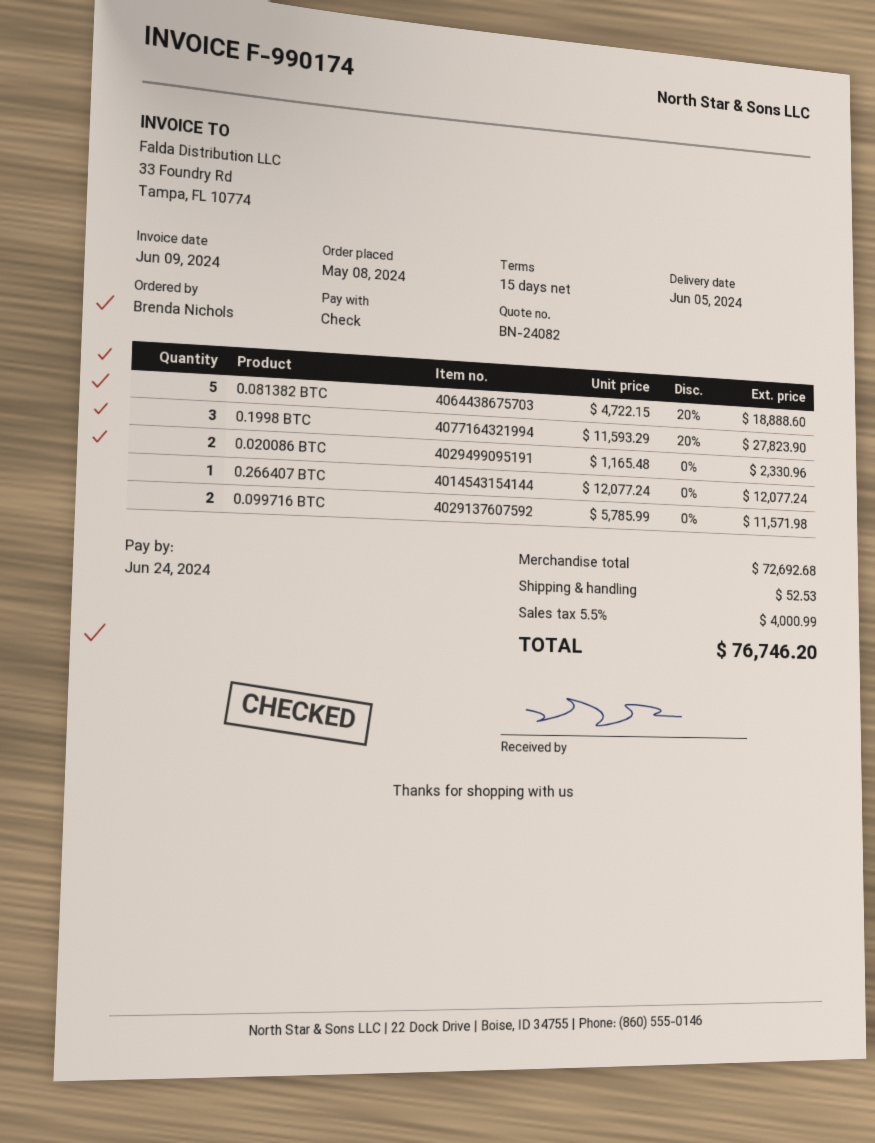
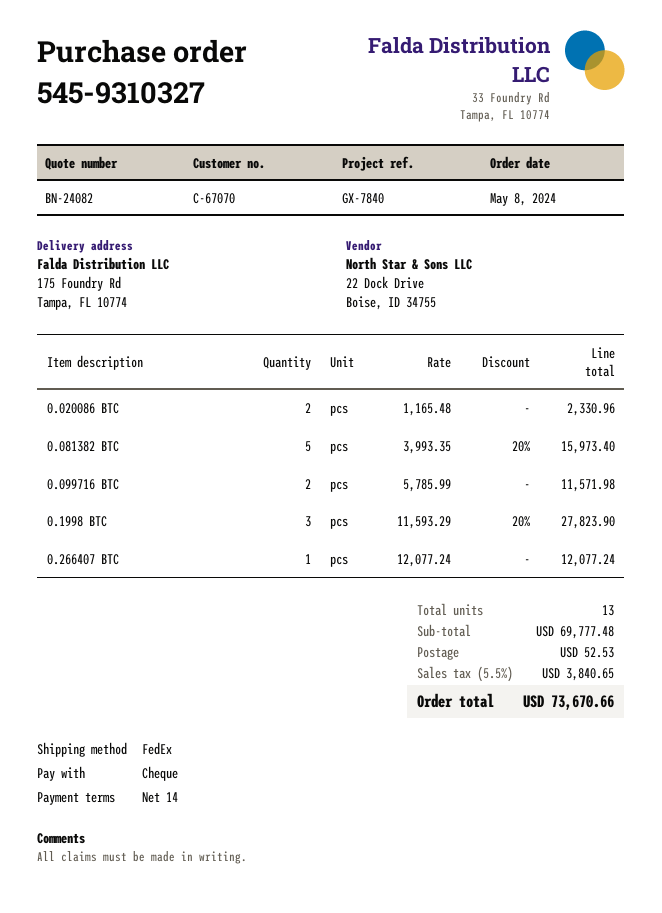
payment terms: 15 days -> 14 days
0.081382 BTC: 5 x 4722.15 - 20% = 18888.60 -> 5 x 3993.35 - 20% = 15973.40
subtotal: 72692.68 -> 69777.48
tax: 5.5% = 4000.99 -> 5.5% = 3840.65
total: 76746.20 -> 73670.66

